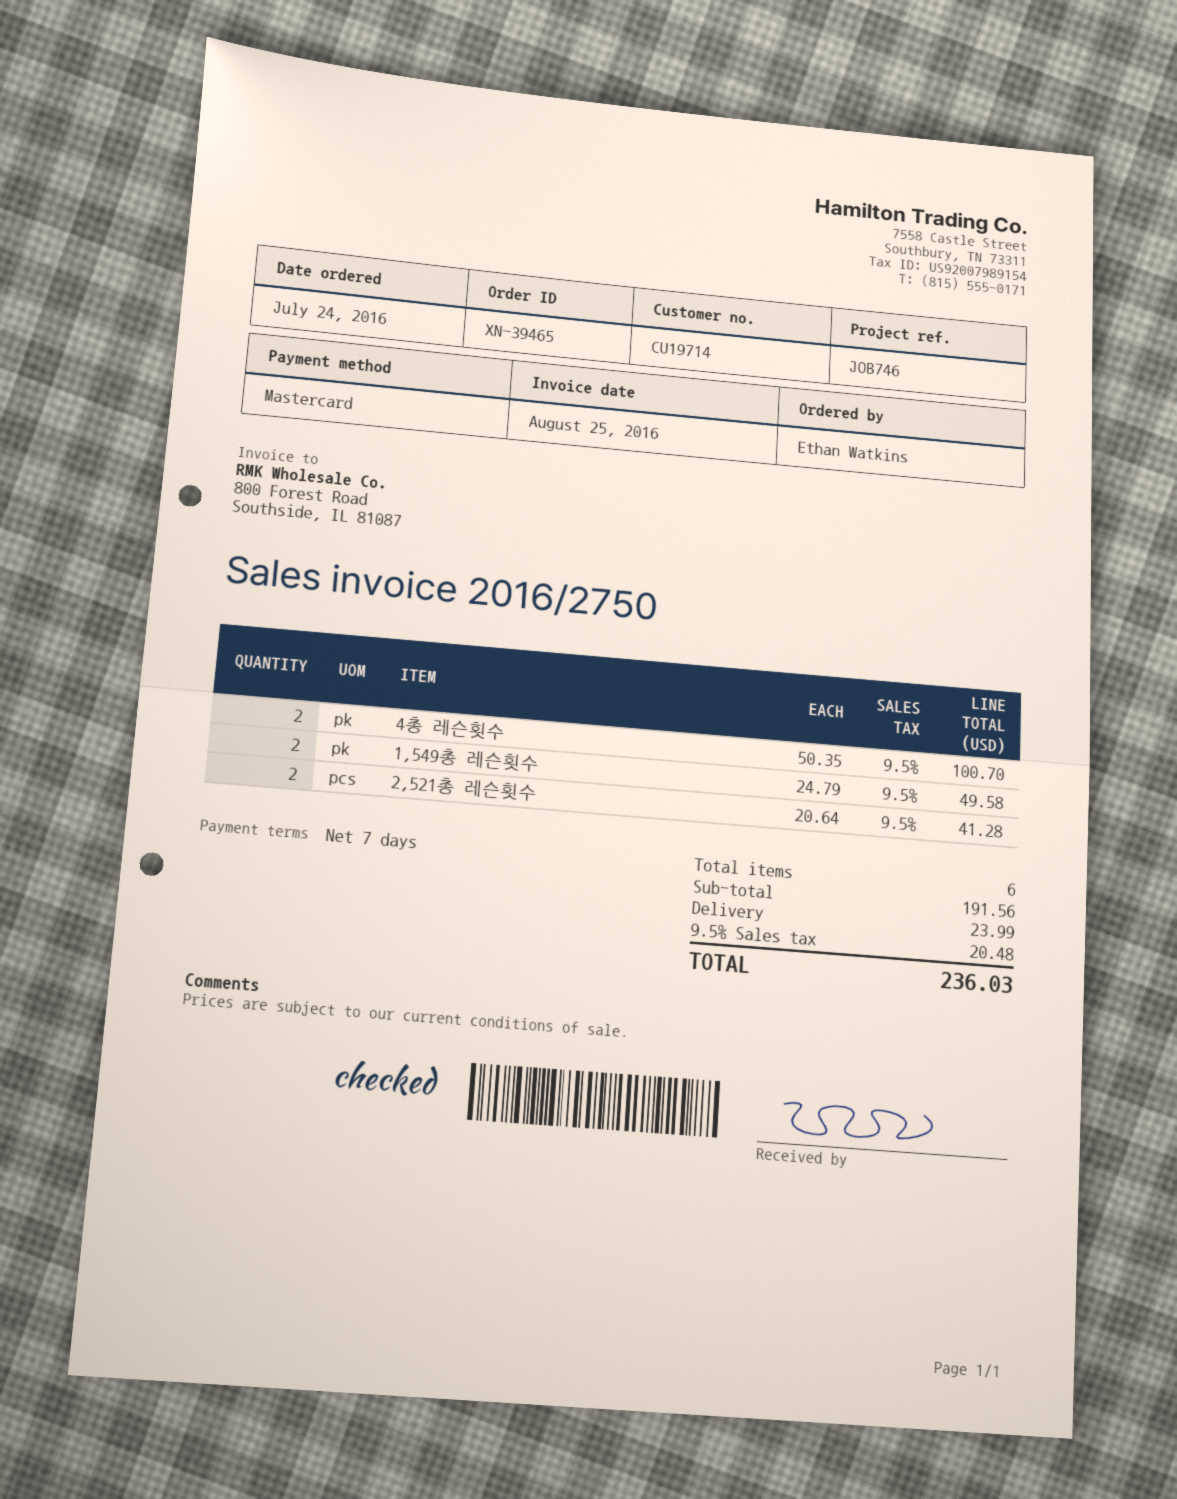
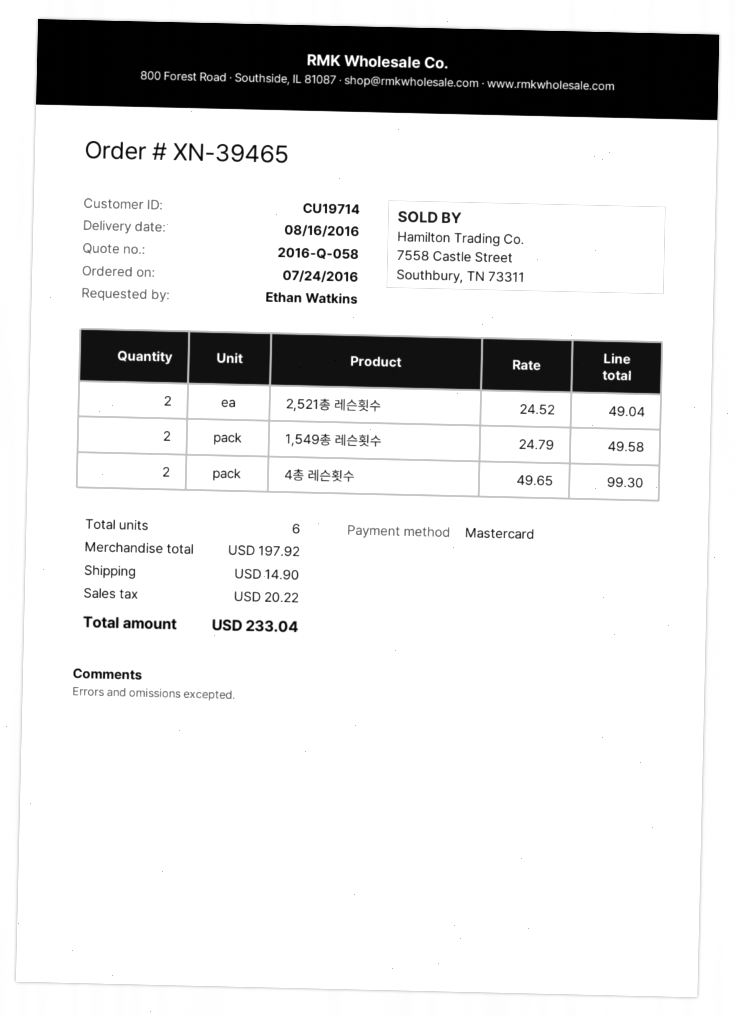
4총 레슨횟수: 2 x 50.35 = 100.70 -> 2 x 49.65 = 99.30
2,521총 레슨횟수: 2 x 20.64 = 41.28 -> 2 x 24.52 = 49.04
subtotal: 191.56 -> 197.92
shipping: 23.99 -> 14.90
tax: 20.48 -> 20.22
total: 236.03 -> 233.04

